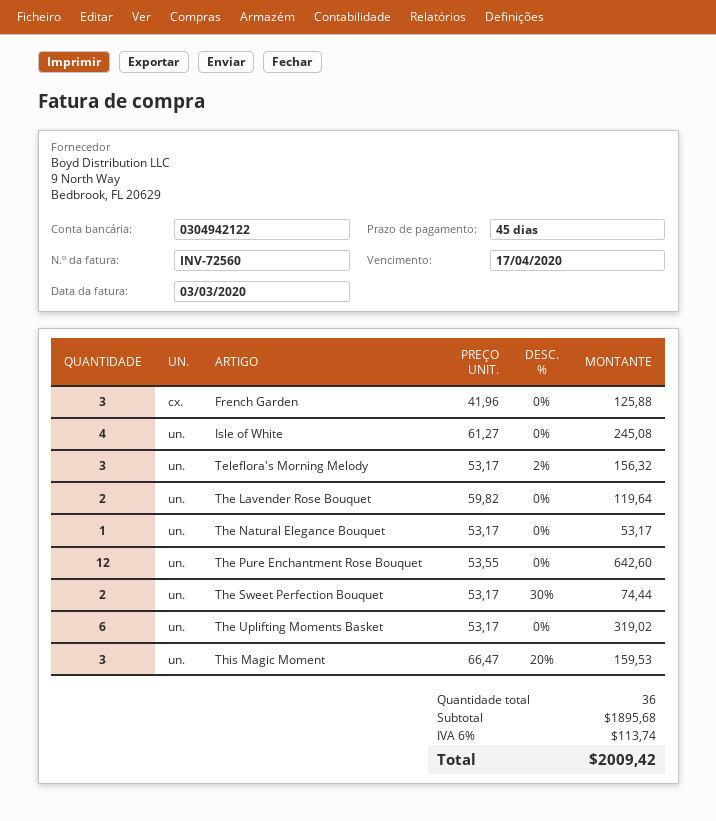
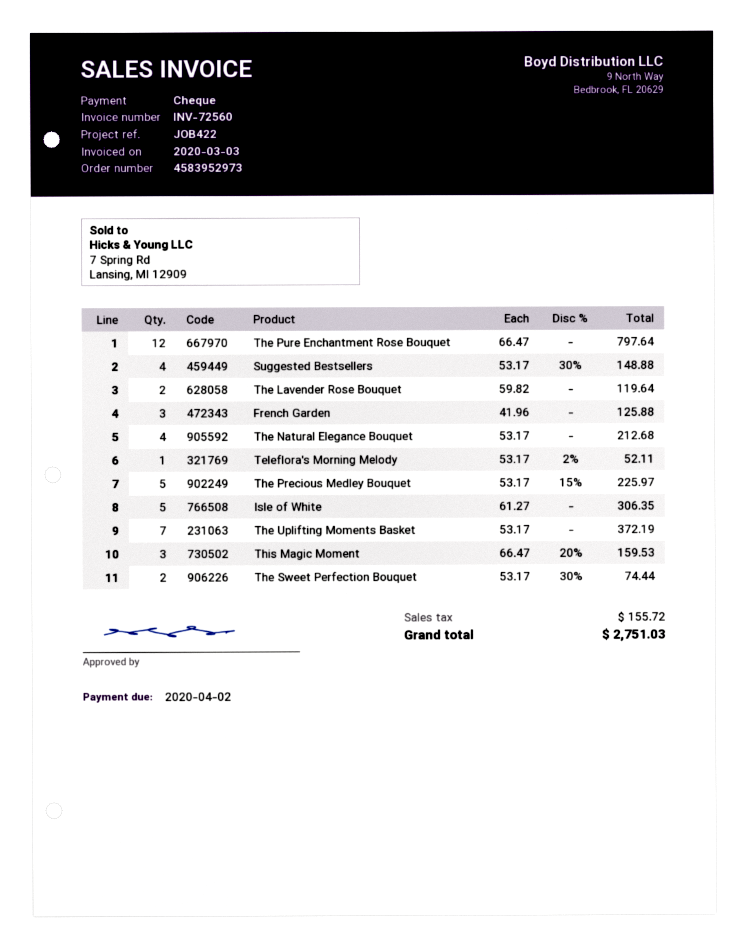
due date: 2020-04-17 -> 2020-04-02
Isle of White: 4 x 61.27 = 245.08 -> 5 x 61.27 = 306.35
Teleflora's Morning Melody: 3 x 53.17 - 2% = 156.32 -> 1 x 53.17 - 2% = 52.11
The Natural Elegance Bouquet: 1 x 53.17 = 53.17 -> 4 x 53.17 = 212.68
The Pure Enchantment Rose Bouquet: 12 x 53.55 = 642.60 -> 12 x 66.47 = 797.64
The Uplifting Moments Basket: 6 x 53.17 = 319.02 -> 7 x 53.17 = 372.19
Suggested Bestsellers: none -> 4 x 53.17 - 30% = 148.88
The Precious Medley Bouquet: none -> 5 x 53.17 - 15% = 225.97
tax: 113.74 -> 155.72
total: 2009.42 -> 2751.03

